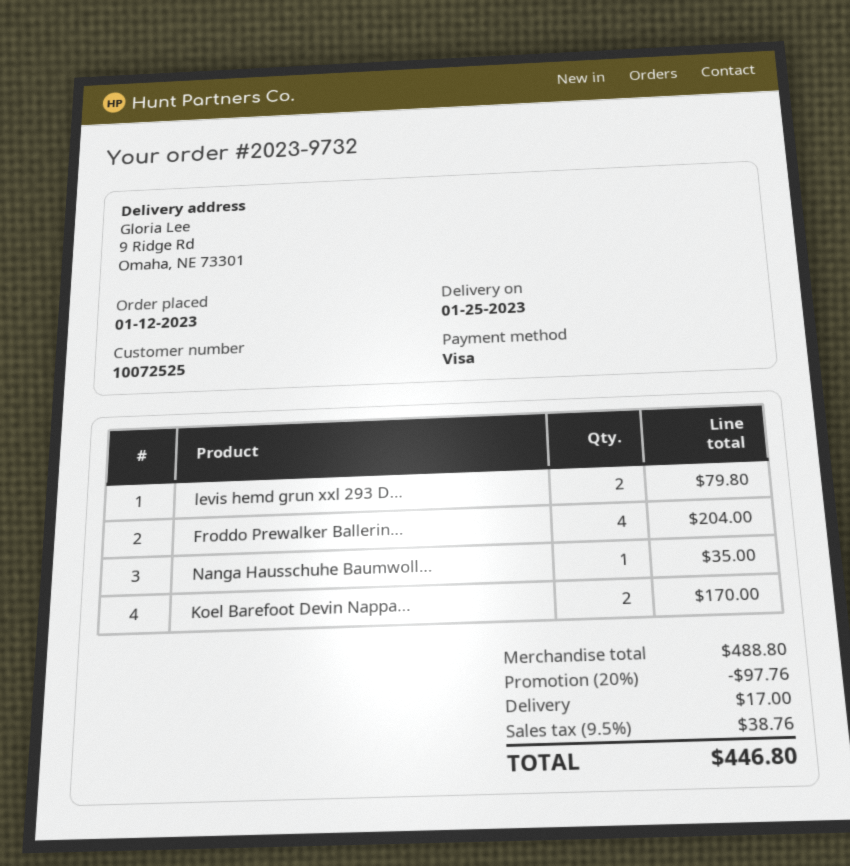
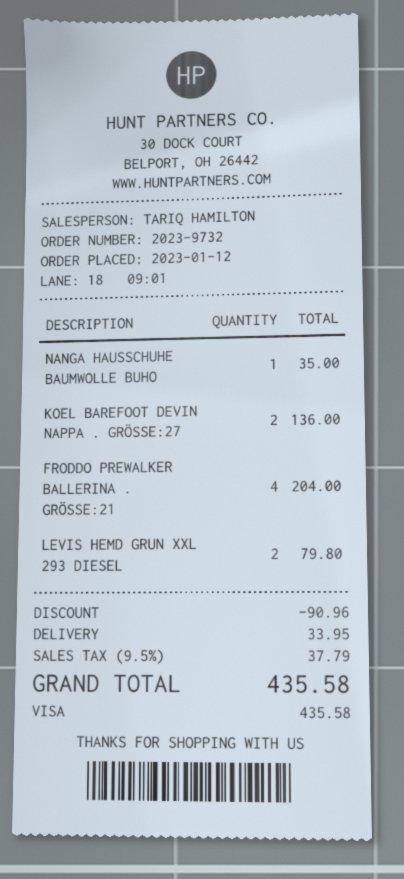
Koel Barefoot Devin Nappa...: 2 for 170.00 -> 2 for 136.00
discount: 97.76 -> 90.96
shipping: 17.00 -> 33.95
tax: 9.5% = 38.76 -> 9.5% = 37.79
total: 446.80 -> 435.58

